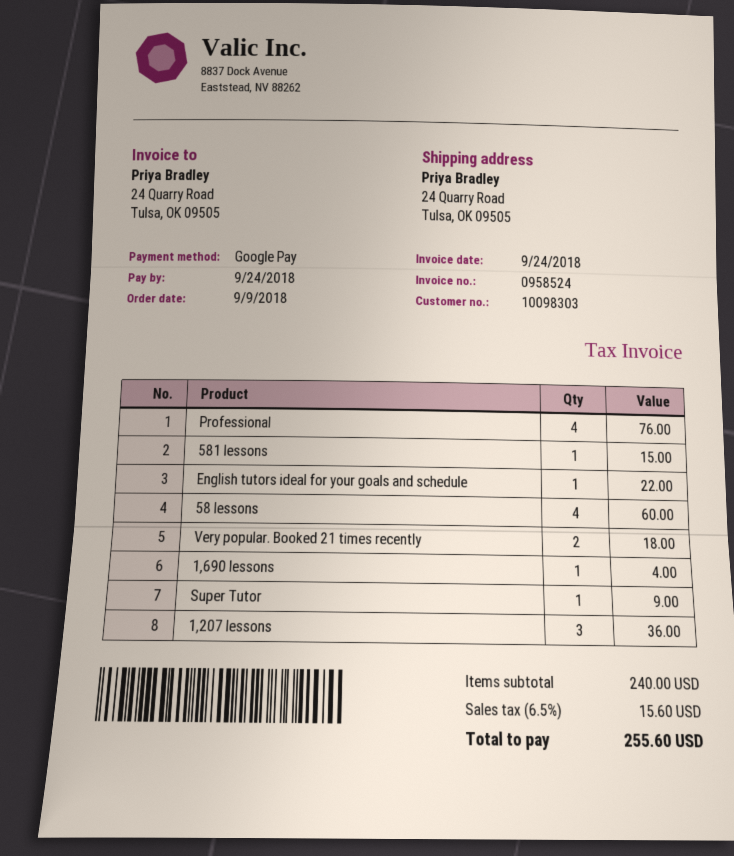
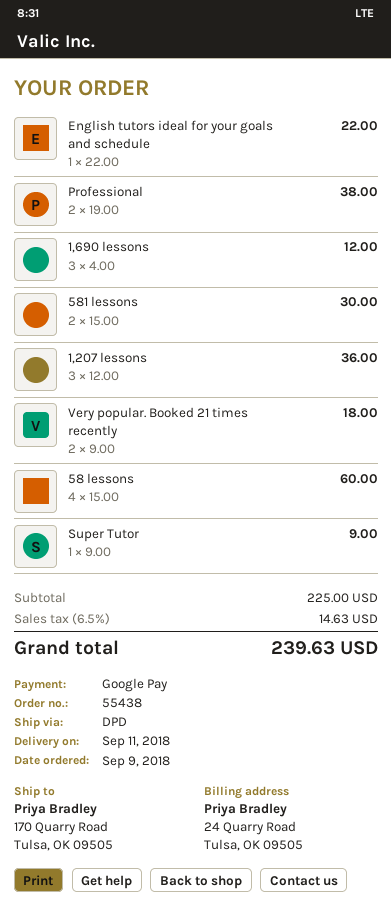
ship to: 24 Quarry Road, Tulsa, OK 09505 -> 170 Quarry Road, Tulsa, OK 09505
Professional: 4 for 76.00 -> 2 for 38.00
581 lessons: 1 for 15.00 -> 2 for 30.00
1,690 lessons: 1 for 4.00 -> 3 for 12.00
subtotal: 240.00 -> 225.00
tax: 6.5% = 15.60 -> 6.5% = 14.63
total: 255.60 -> 239.63

